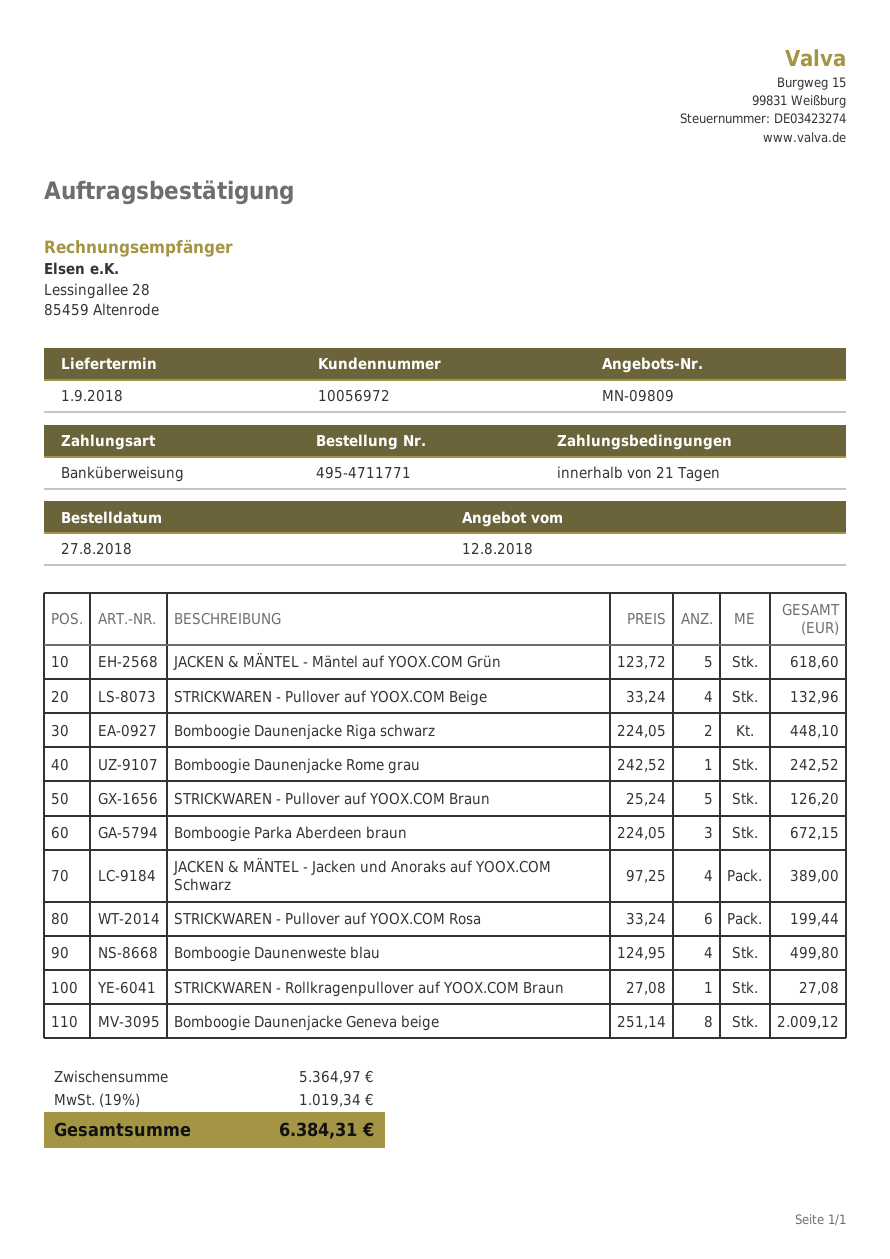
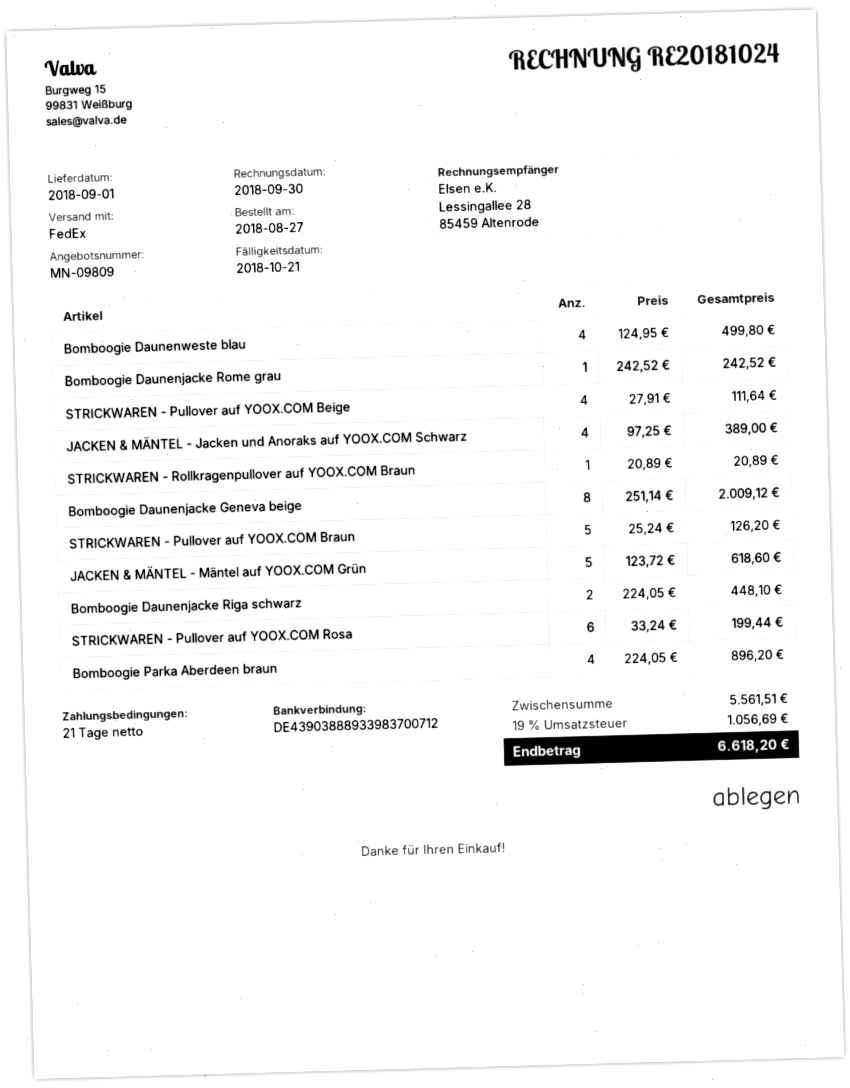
STRICKWAREN - Pullover auf YOOX.COM Beige: 4 x 33.24 = 132.96 -> 4 x 27.91 = 111.64
Bomboogie Parka Aberdeen braun: 3 x 224.05 = 672.15 -> 4 x 224.05 = 896.20
STRICKWAREN - Rollkragenpullover auf YOOX.COM Braun: 1 x 27.08 = 27.08 -> 1 x 20.89 = 20.89
subtotal: 5364.97 -> 5561.51
tax: 19% = 1019.34 -> 19% = 1056.69
total: 6384.31 -> 6618.20

